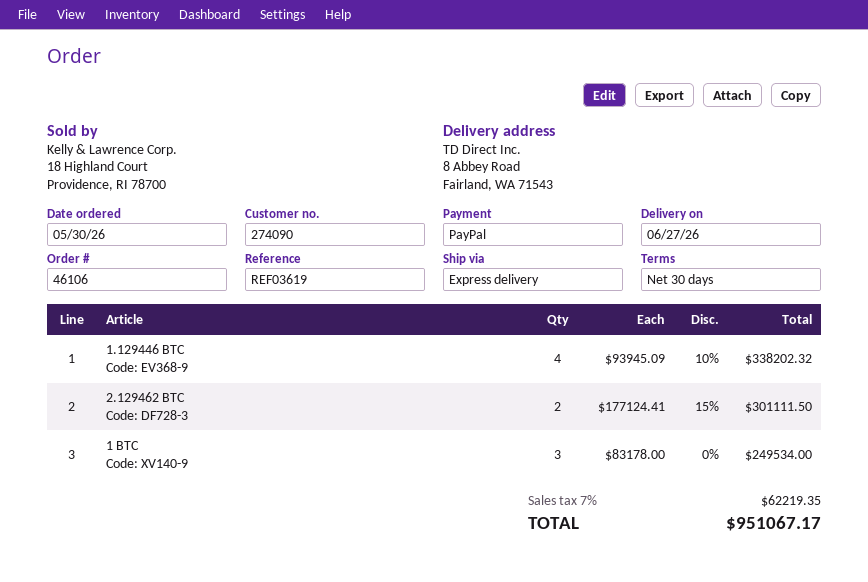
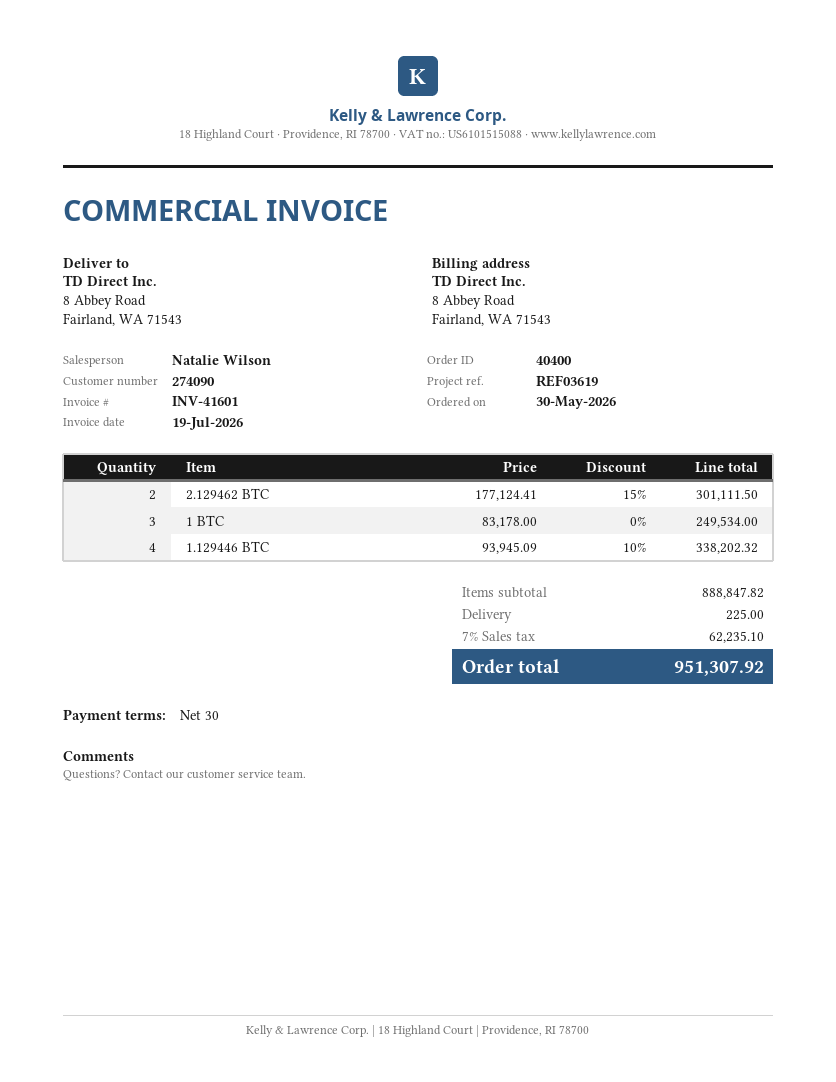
order number: 46106 -> 40400
shipping: none -> 225.00
tax: 7% = 62219.35 -> 7% = 62235.10
total: 951067.17 -> 951307.92

